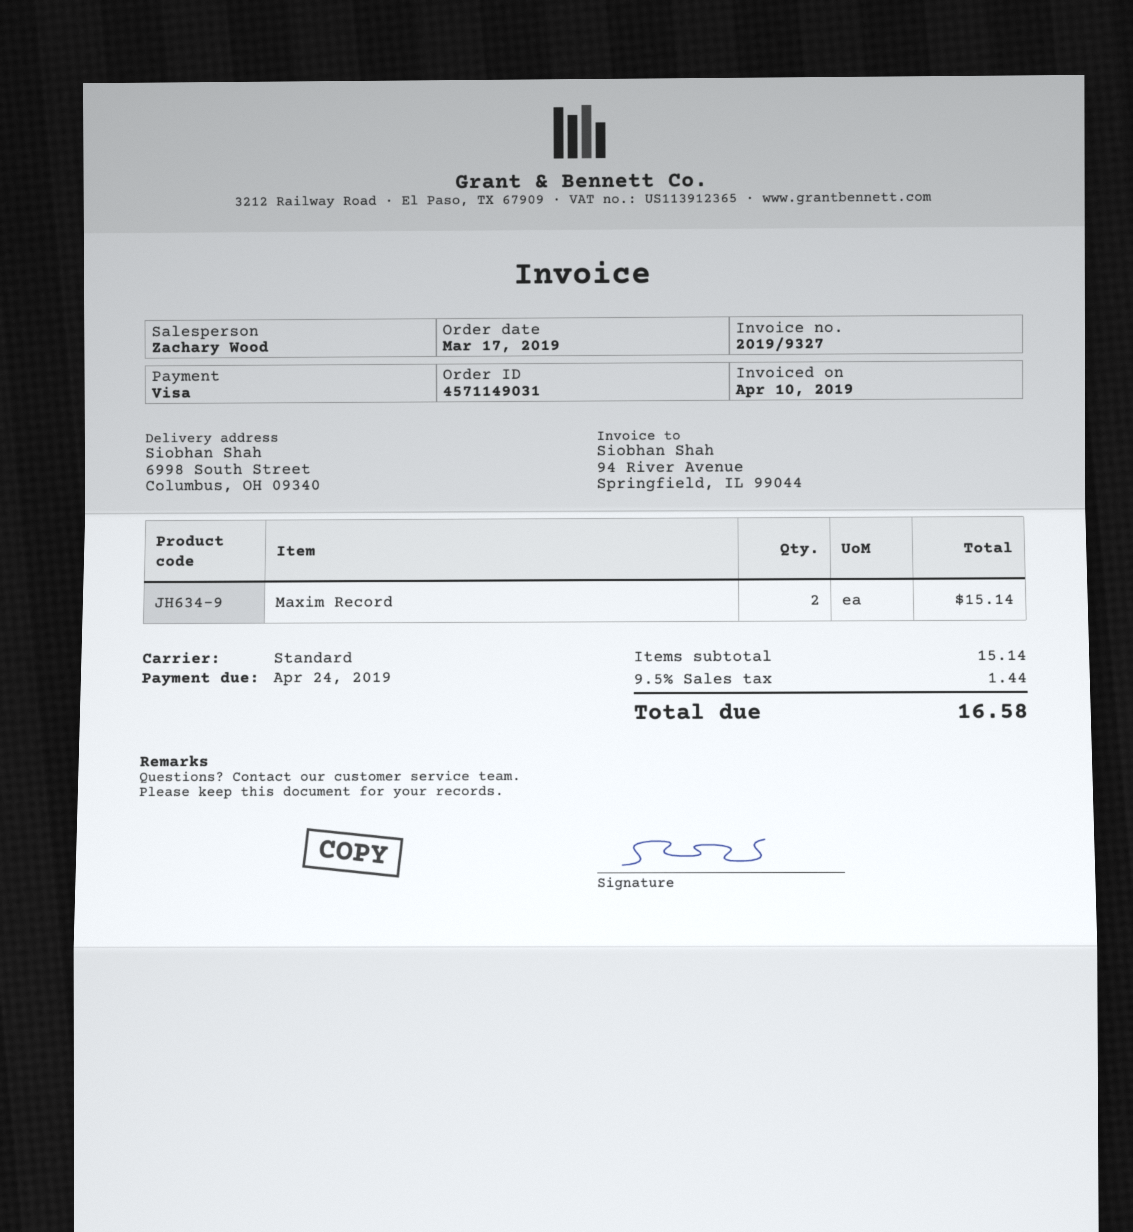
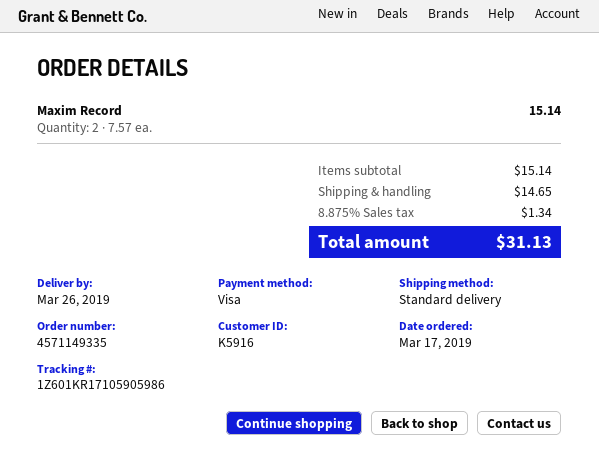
order number: 4571149031 -> 4571149335
shipping: none -> 14.65
tax: 9.5% = 1.44 -> 8.875% = 1.34
total: 16.58 -> 31.13

